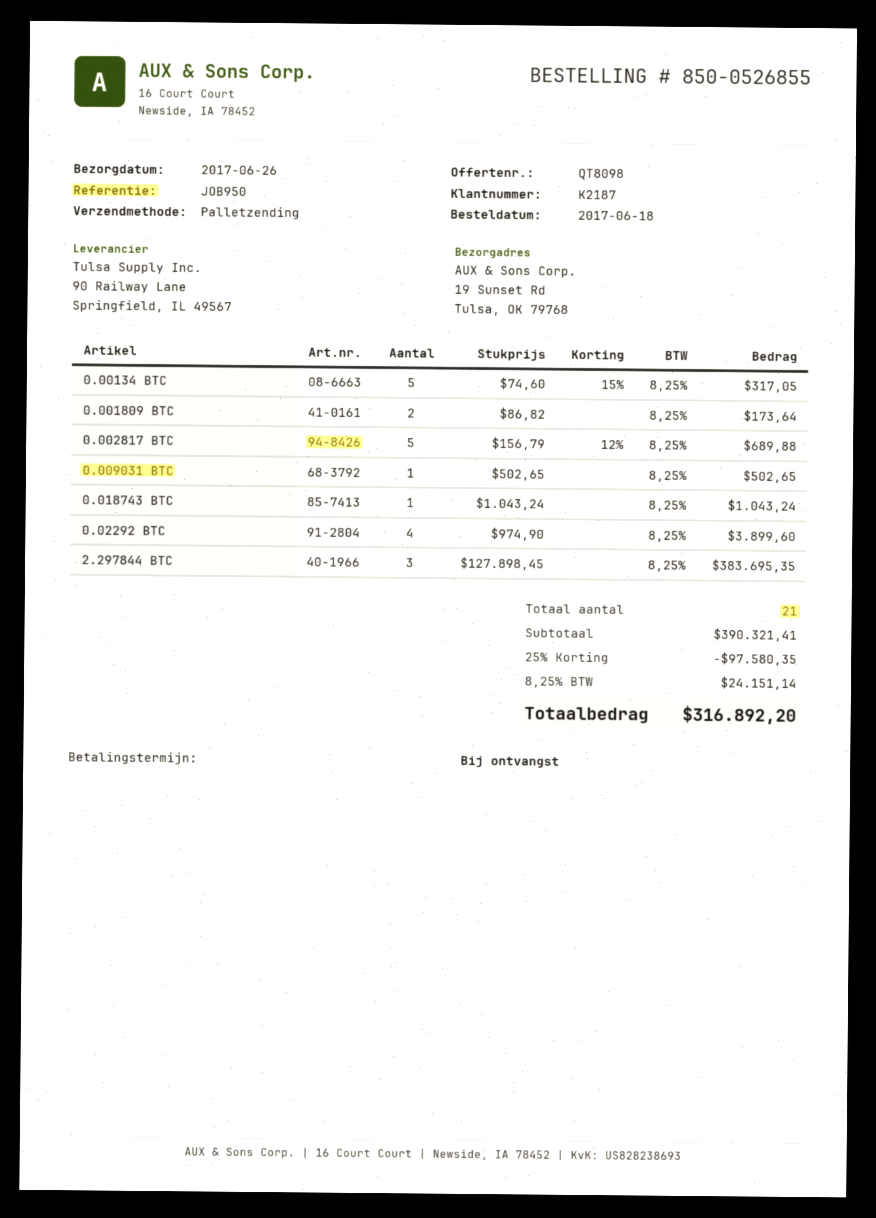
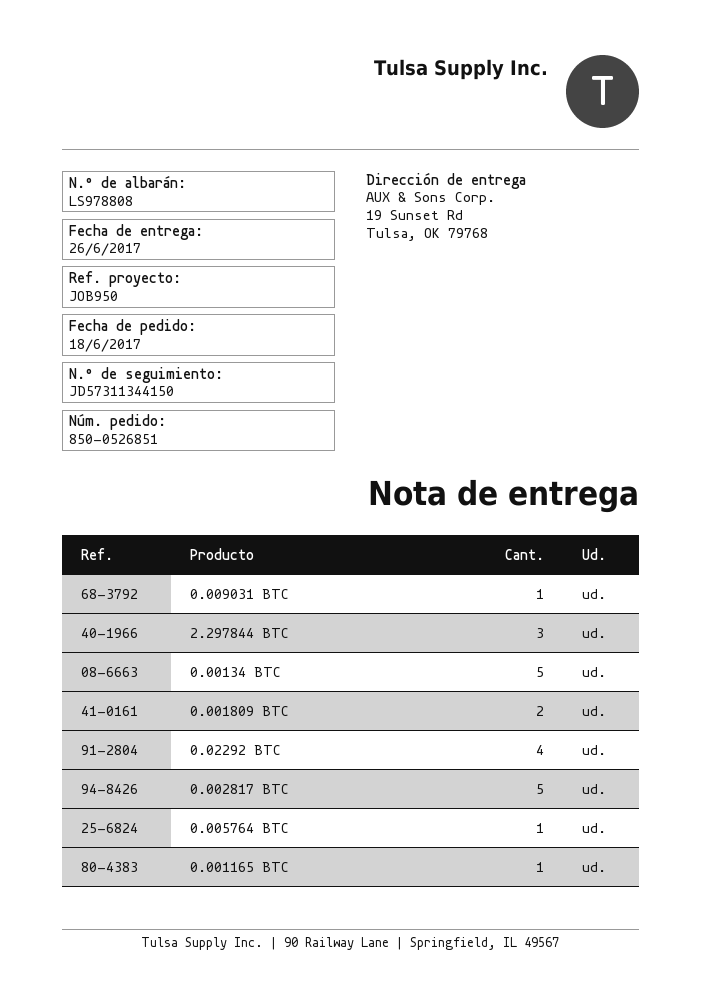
order number: 850-0526855 -> 850-0526851
0.018743 BTC: 1 -> none
0.005764 BTC: none -> 1
0.001165 BTC: none -> 1

